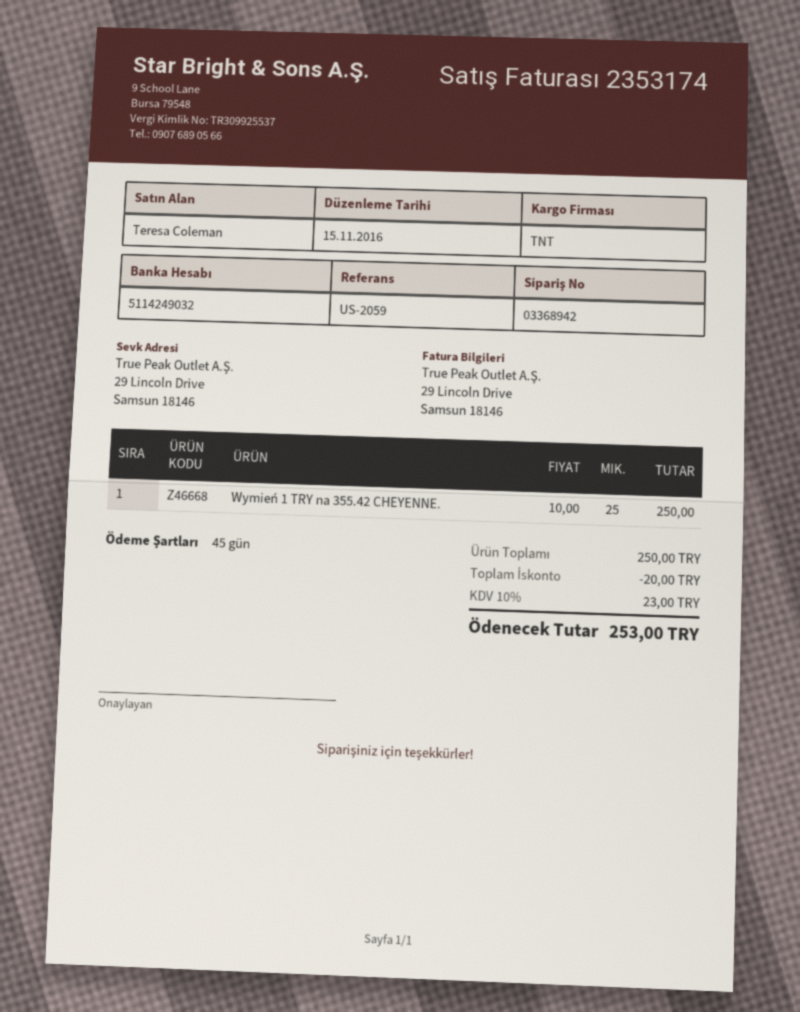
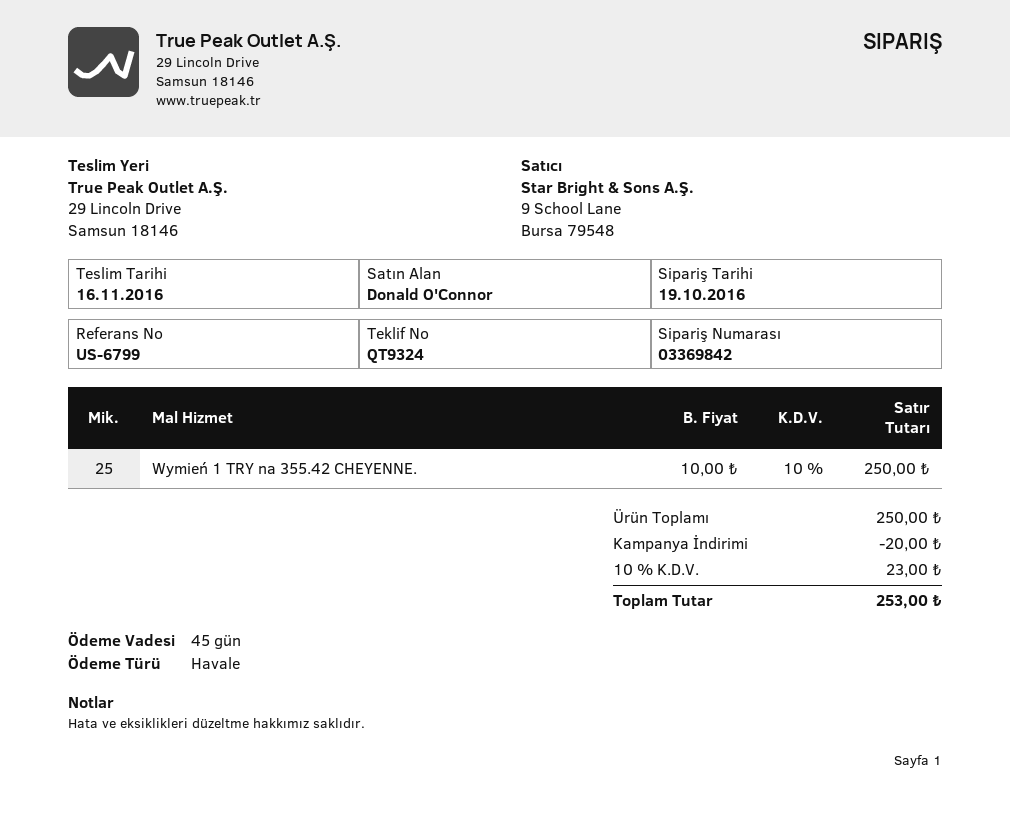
order number: 03368942 -> 03369842
reference: US-2059 -> US-6799
ordered by: Teresa Coleman -> Donald O'Connor

